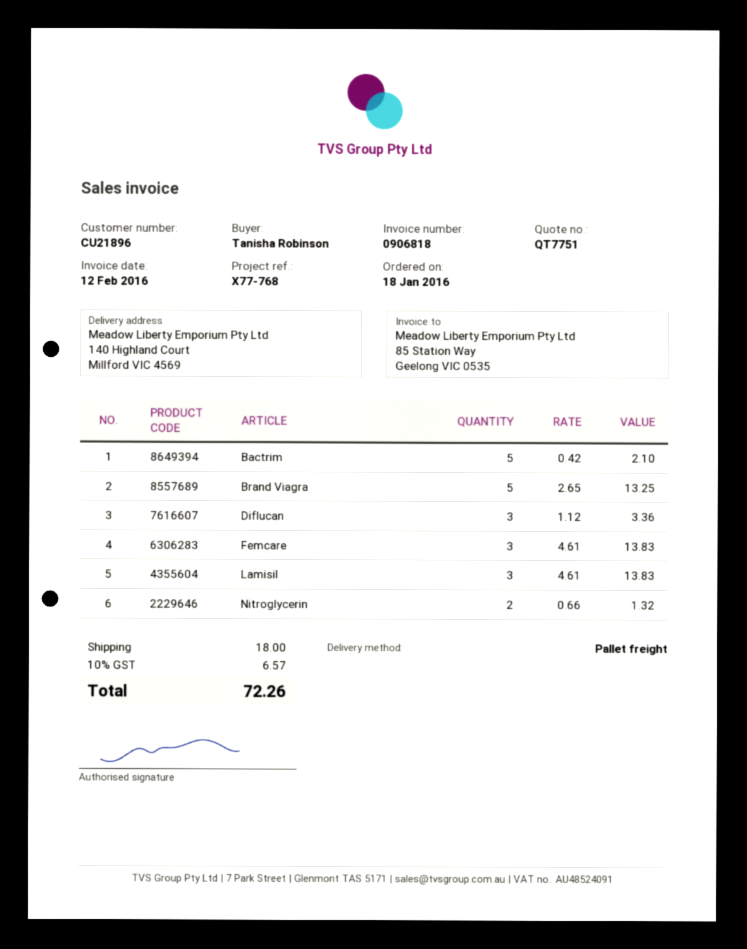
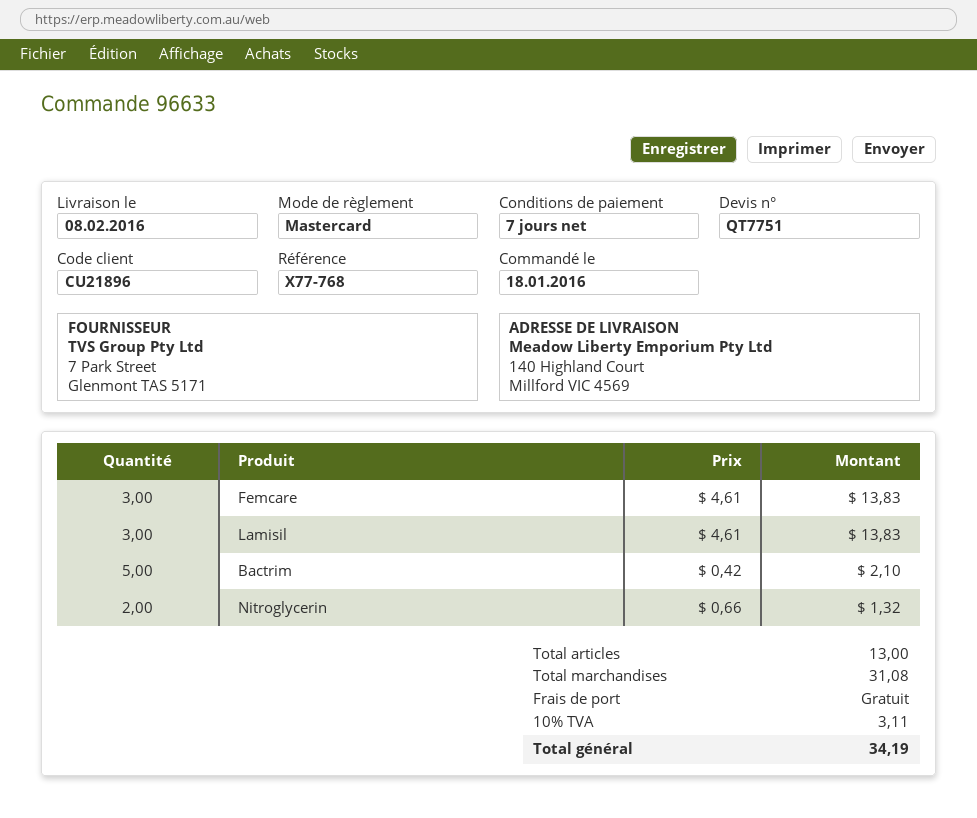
Brand Viagra: 5 x 2.65 = 13.25 -> none
Diflucan: 3 x 1.12 = 3.36 -> none
shipping: 18.00 -> 0.00
tax: 10% = 6.57 -> 10% = 3.11
total: 72.26 -> 34.19

